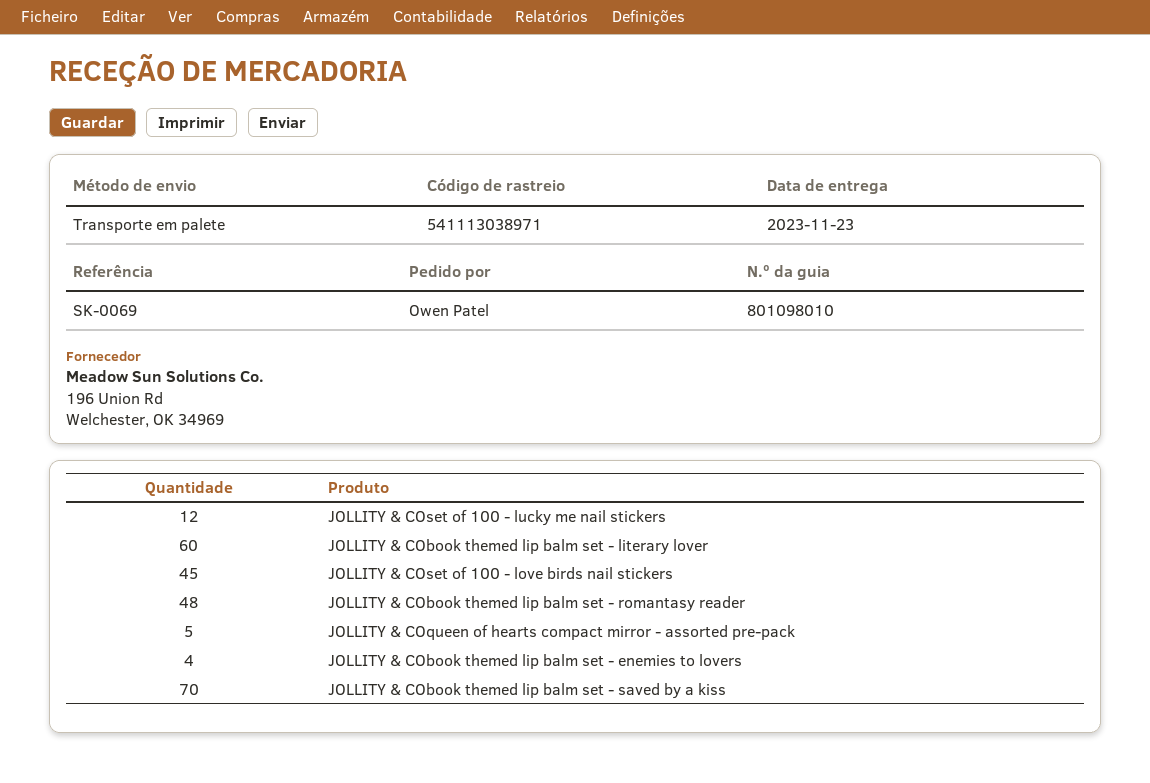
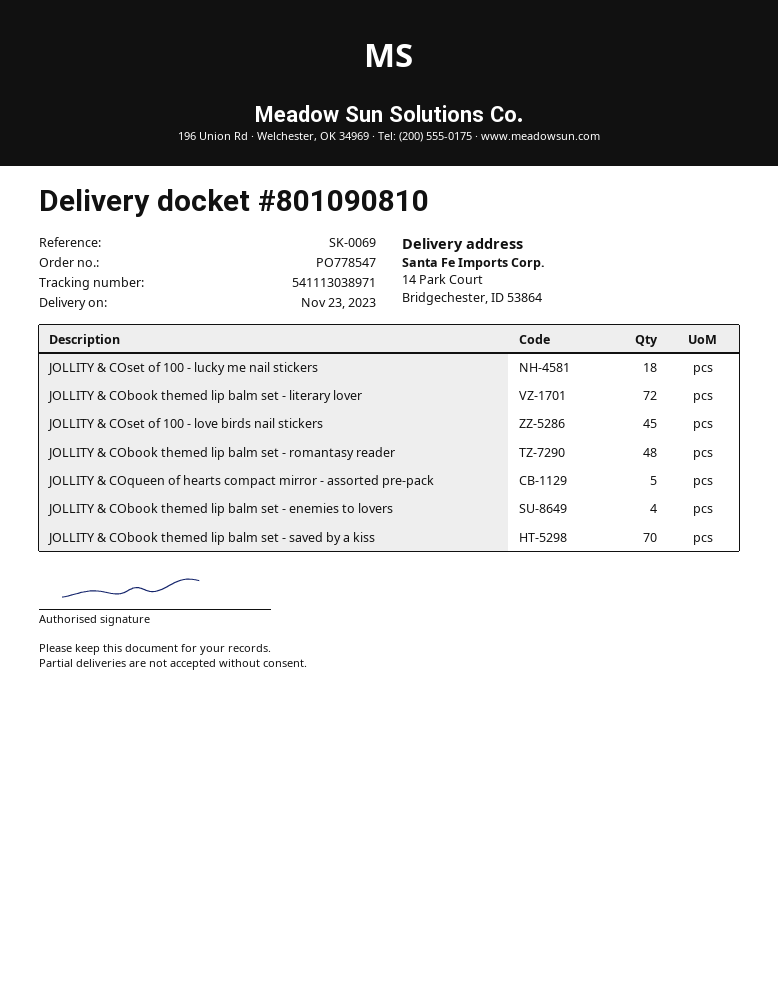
delivery note number: 801098010 -> 801090810
JOLLITY & COset of 100 - lucky me nail stickers: 12 -> 18
JOLLITY & CObook themed lip balm set - literary lover: 60 -> 72

